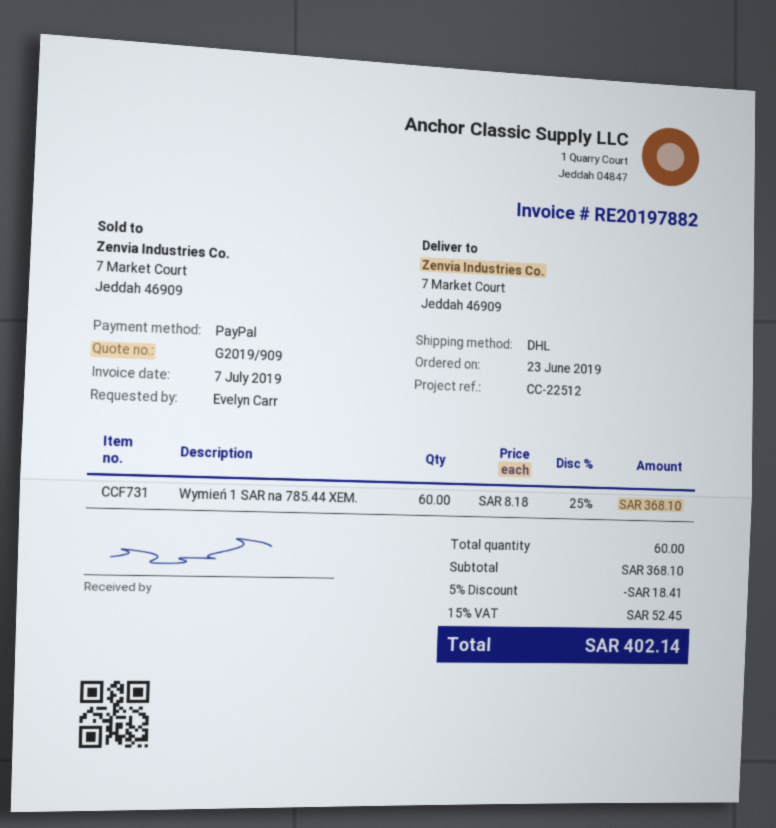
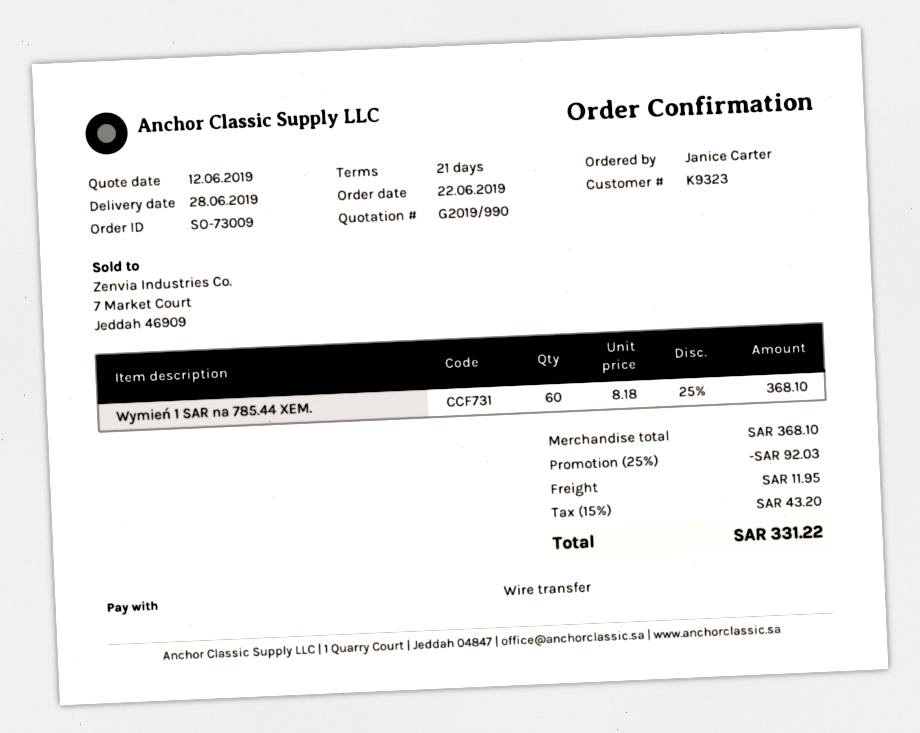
quote number: G2019/909 -> G2019/990
order date: 2019-06-23 -> 2019-06-22
ordered by: Evelyn Carr -> Janice Carter
payment method: PayPal -> bank transfer
discount: 5% = 18.41 -> 25% = 92.03
shipping: none -> 11.95
tax: 15% = 52.45 -> 15% = 43.20
total: 402.14 -> 331.22

